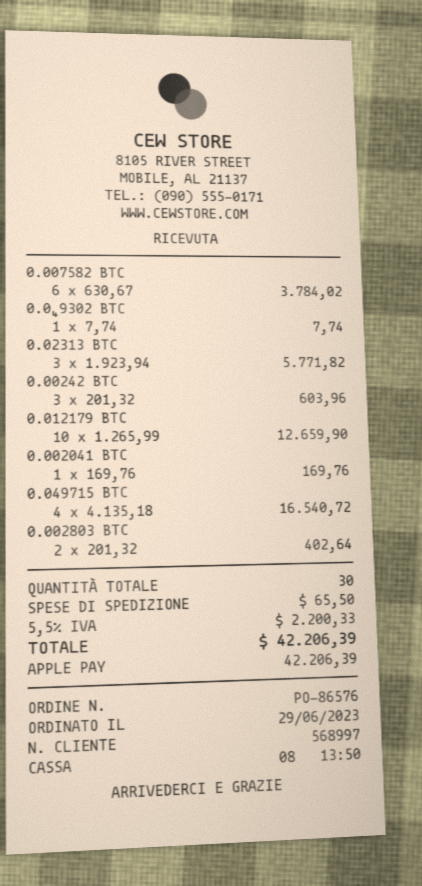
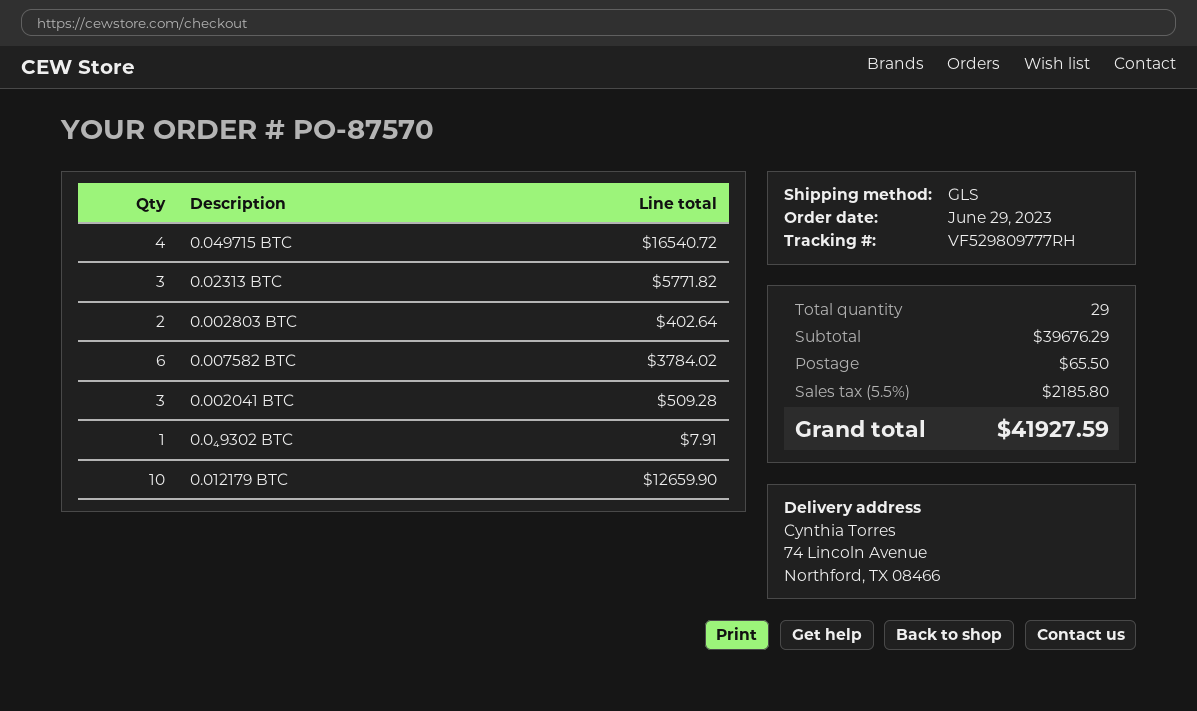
order number: PO-86576 -> PO-87570
0.0₄9302 BTC: 1 for 7.74 -> 1 for 7.91
0.00242 BTC: 3 for 603.96 -> none
0.002041 BTC: 1 for 169.76 -> 3 for 509.28
total quantity: 30 -> 29
tax: 5.5% = 2200.33 -> 5.5% = 2185.80
total: 42206.39 -> 41927.59

